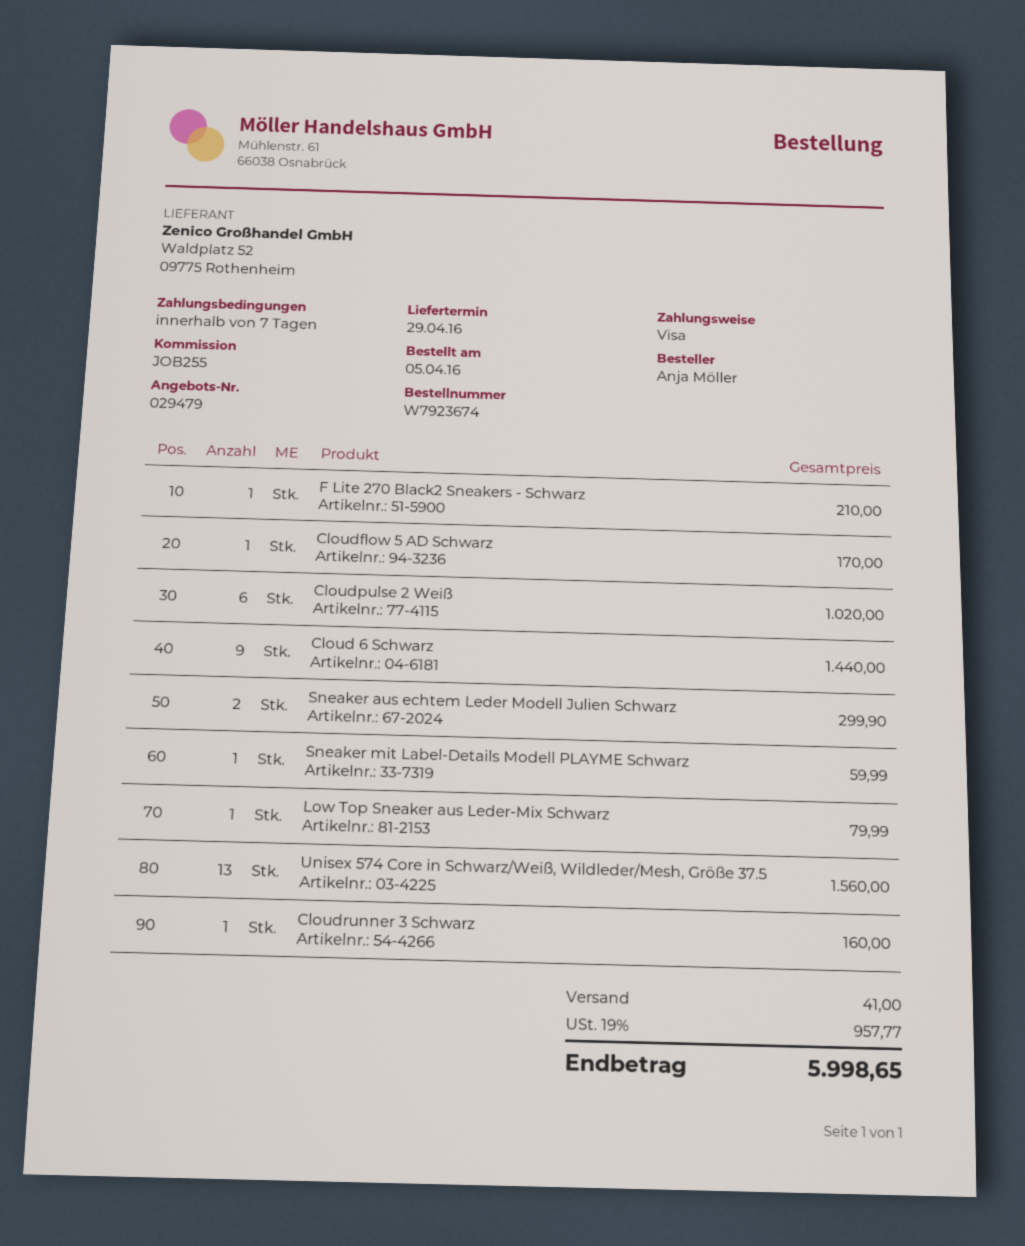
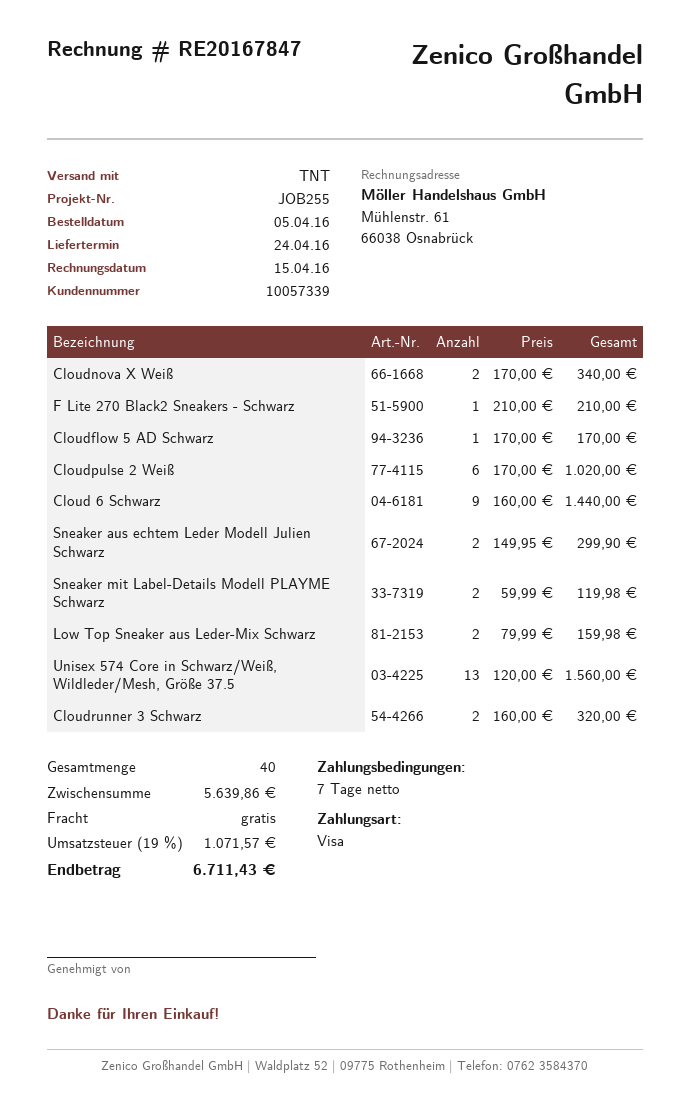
delivery date: 2016-04-29 -> 2016-04-24
Sneaker mit Label-Details Modell PLAYME Schwarz: 1 for 59.99 -> 2 for 119.98
Low Top Sneaker aus Leder-Mix Schwarz: 1 for 79.99 -> 2 for 159.98
Cloudrunner 3 Schwarz: 1 for 160.00 -> 2 for 320.00
Cloudnova X Weiß: none -> 2 for 340.00
shipping: 41.00 -> 0.00
tax: 19% = 957.77 -> 19% = 1071.57
total: 5998.65 -> 6711.43

